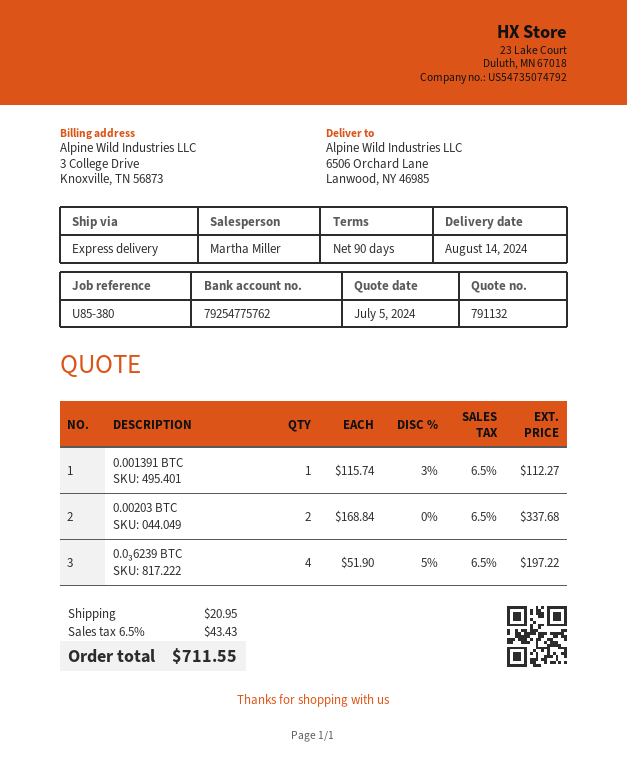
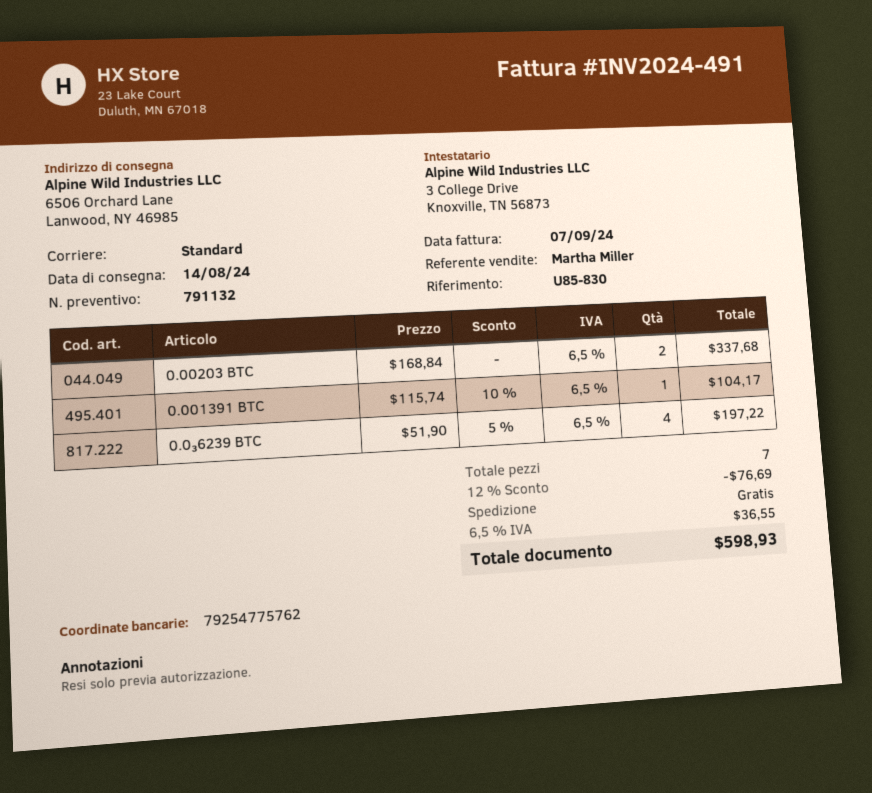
reference: U85-380 -> U85-830
shipping method: express -> standard
0.001391 BTC: 1 x 115.74 - 3% = 112.27 -> 1 x 115.74 - 10% = 104.17
discount: none -> 12% = 76.69
shipping: 20.95 -> 0.00
tax: 6.5% = 43.43 -> 6.5% = 36.55
total: 711.55 -> 598.93

